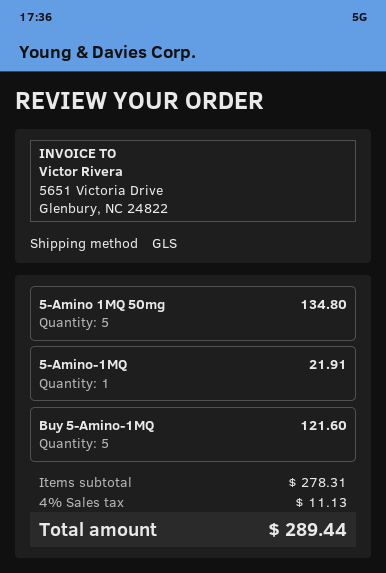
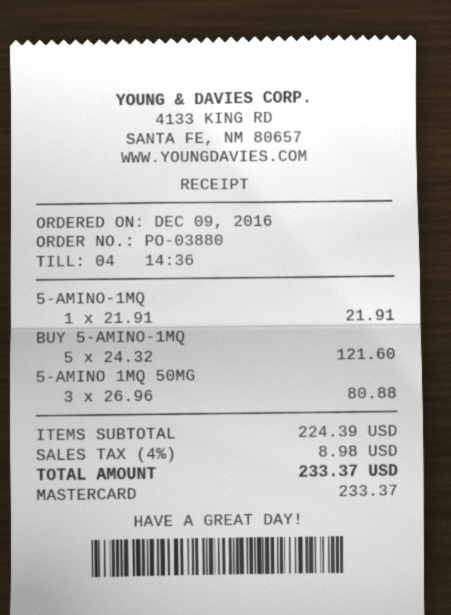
5-Amino 1MQ 50mg: 5 for 134.80 -> 3 for 80.88
subtotal: 278.31 -> 224.39
tax: 4% = 11.13 -> 4% = 8.98
total: 289.44 -> 233.37

